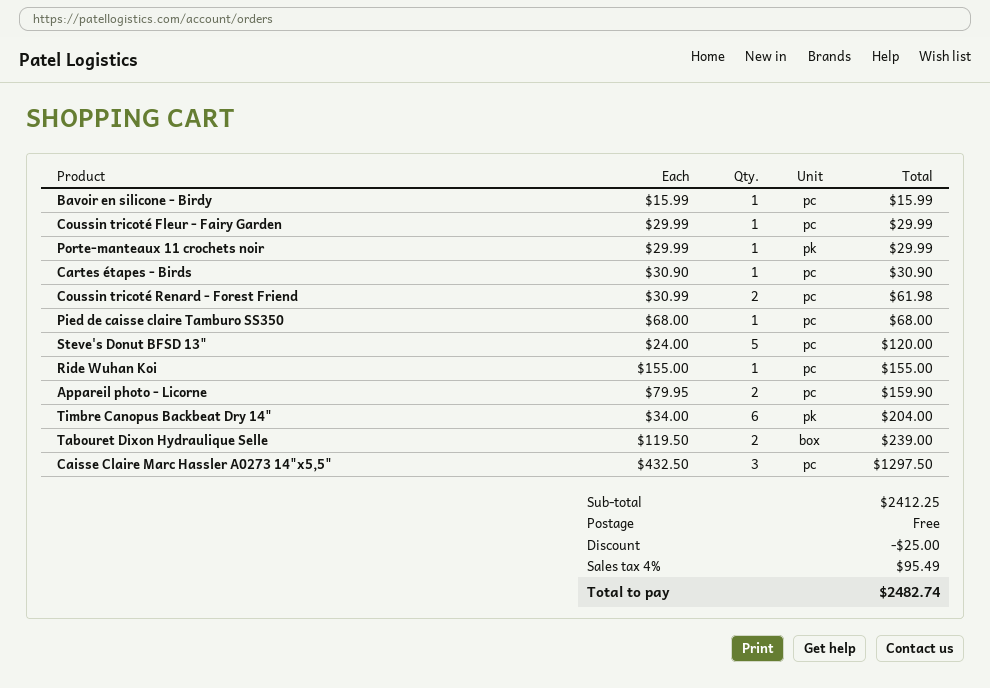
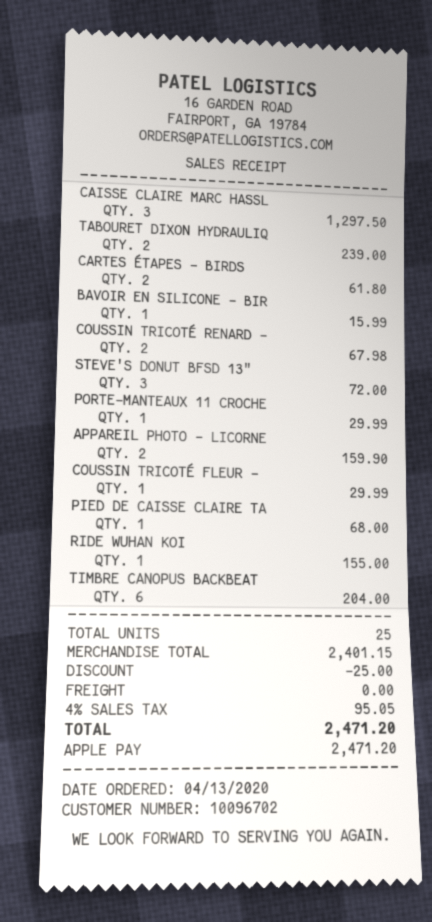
Cartes étapes - Birds: 1 for 30.90 -> 2 for 61.80
Coussin tricoté Renard - Forest Friend: 2 for 61.98 -> 2 for 67.98
Steve's Donut BFSD 13": 5 for 120.00 -> 3 for 72.00
subtotal: 2412.25 -> 2401.15
tax: 4% = 95.49 -> 4% = 95.05
total: 2482.74 -> 2471.20

